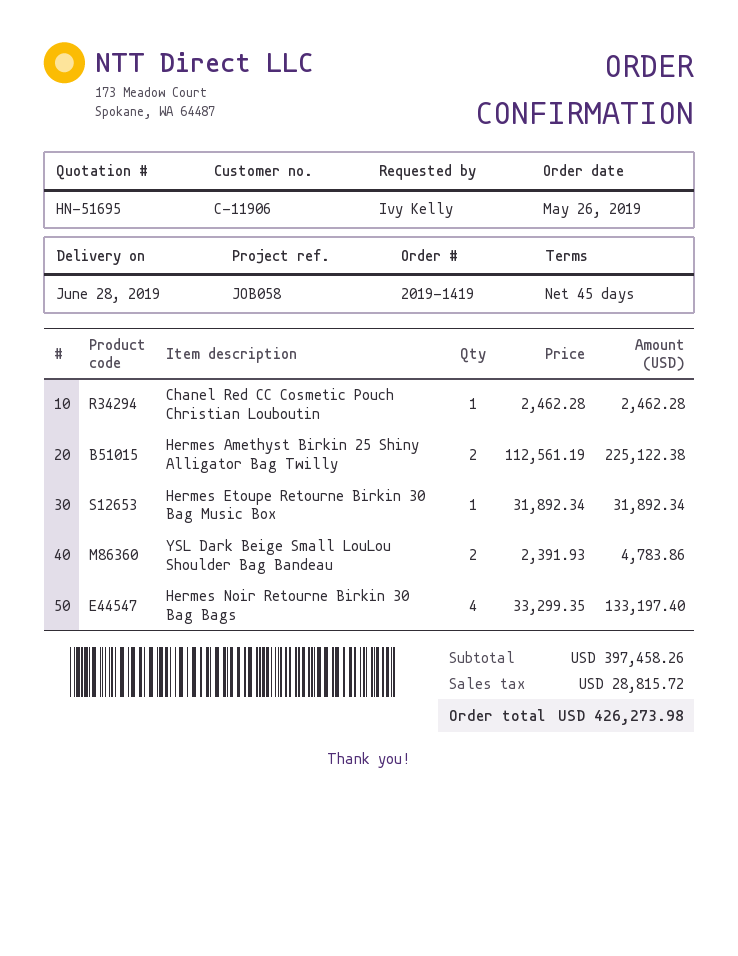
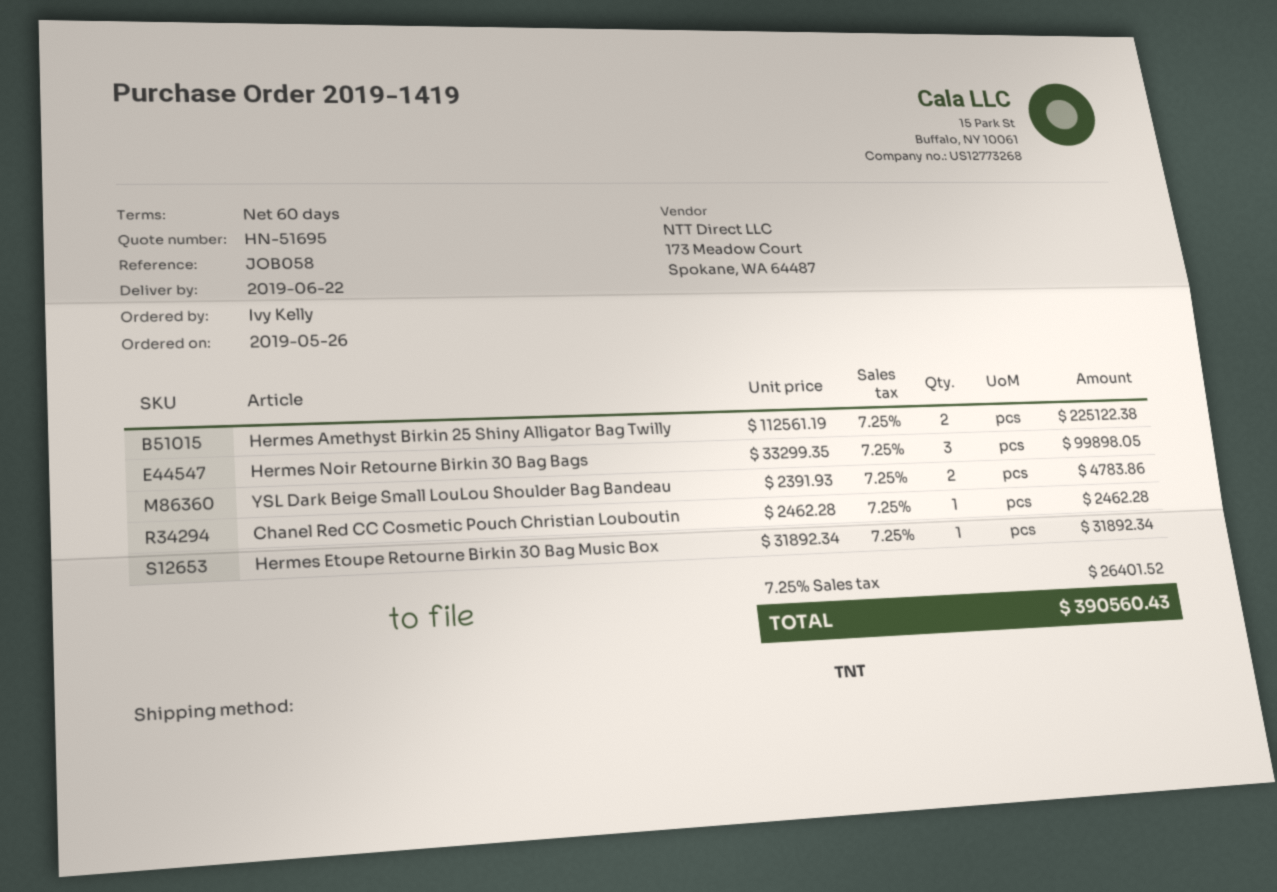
delivery date: 2019-06-28 -> 2019-06-22
payment terms: 45 days -> 60 days
Hermes Noir Retourne Birkin 30 Bag Bags: 4 x 33299.35 = 133197.40 -> 3 x 33299.35 = 99898.05
tax: 28815.72 -> 26401.52
total: 426273.98 -> 390560.43

